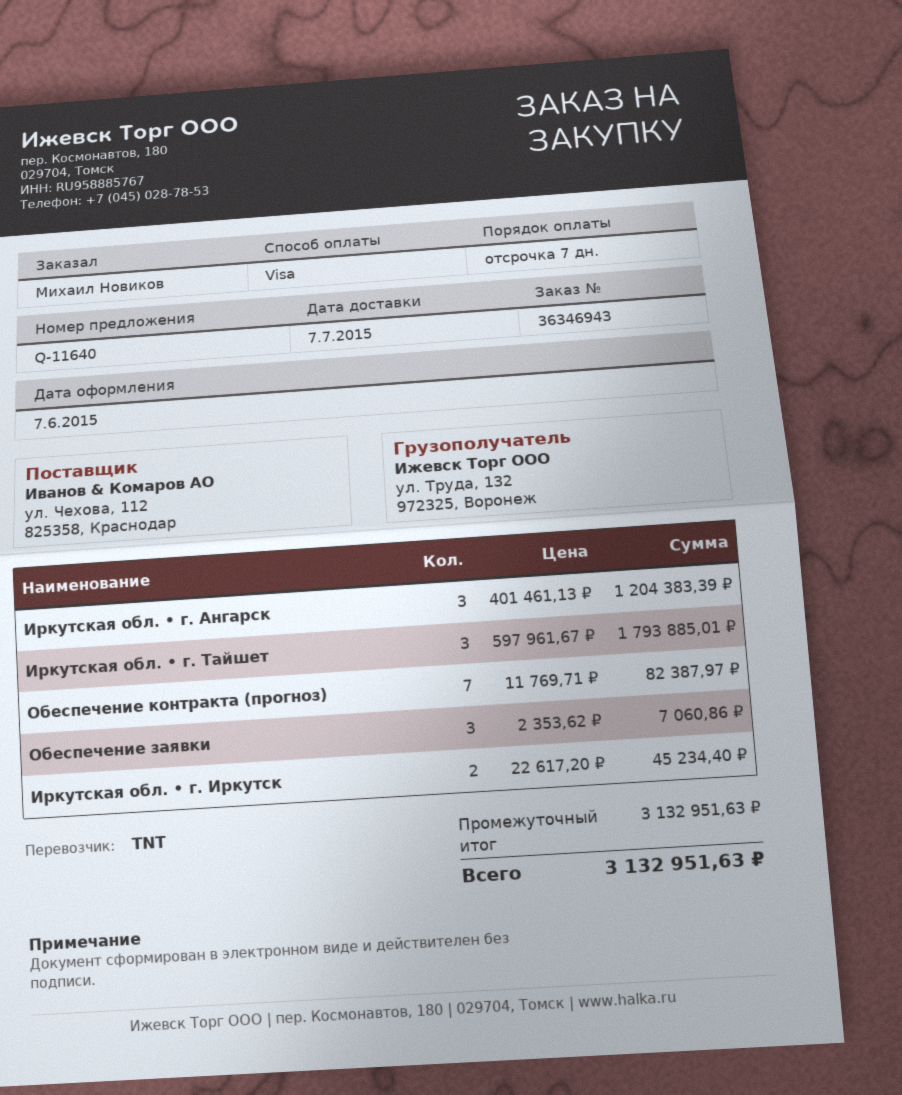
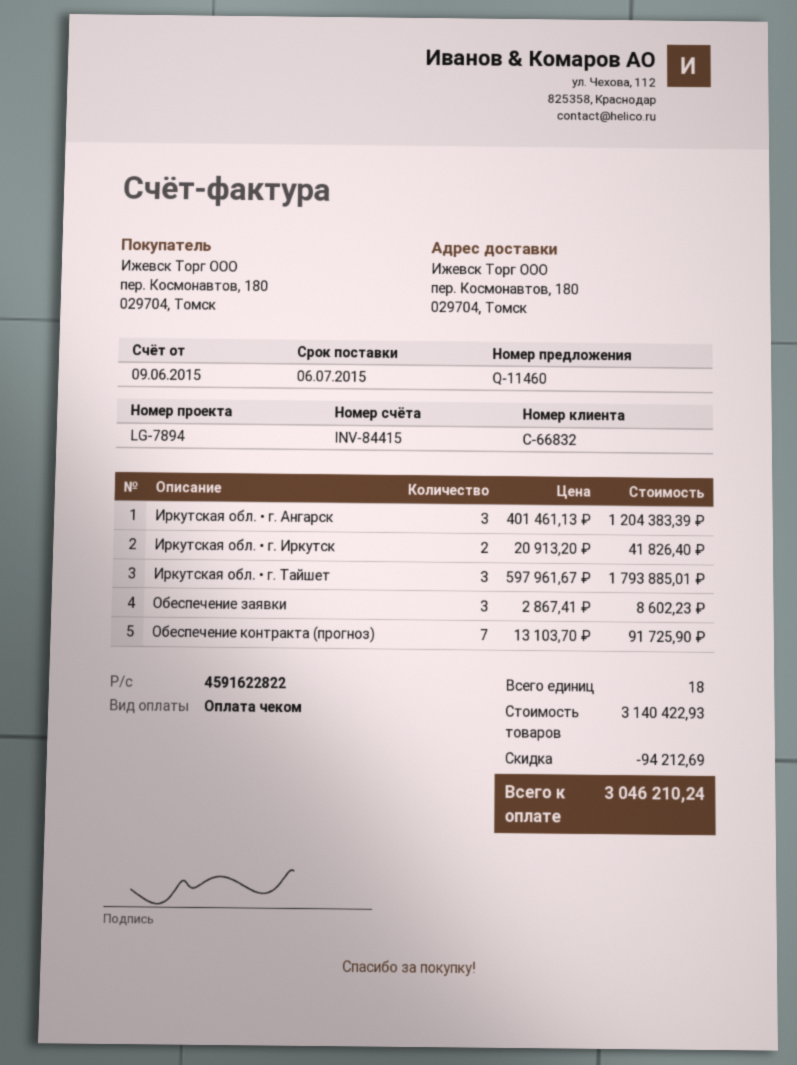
quote number: Q-11640 -> Q-11460
delivery date: 2015-07-07 -> 2015-07-06
payment method: Visa -> cheque
ship to: ул. Труда, 132, 972325, Воронеж -> пер. Космонавтов, 180, 029704, Томск
Обеспечение контракта (прогноз): 7 x 11769.71 = 82387.97 -> 7 x 13103.70 = 91725.90
Обеспечение заявки: 3 x 2353.62 = 7060.86 -> 3 x 2867.41 = 8602.23
Иркутская обл. • г. Иркутск: 2 x 22617.20 = 45234.40 -> 2 x 20913.20 = 41826.40
subtotal: 3132951.63 -> 3140422.93
discount: none -> 94212.69
total: 3132951.63 -> 3046210.24

